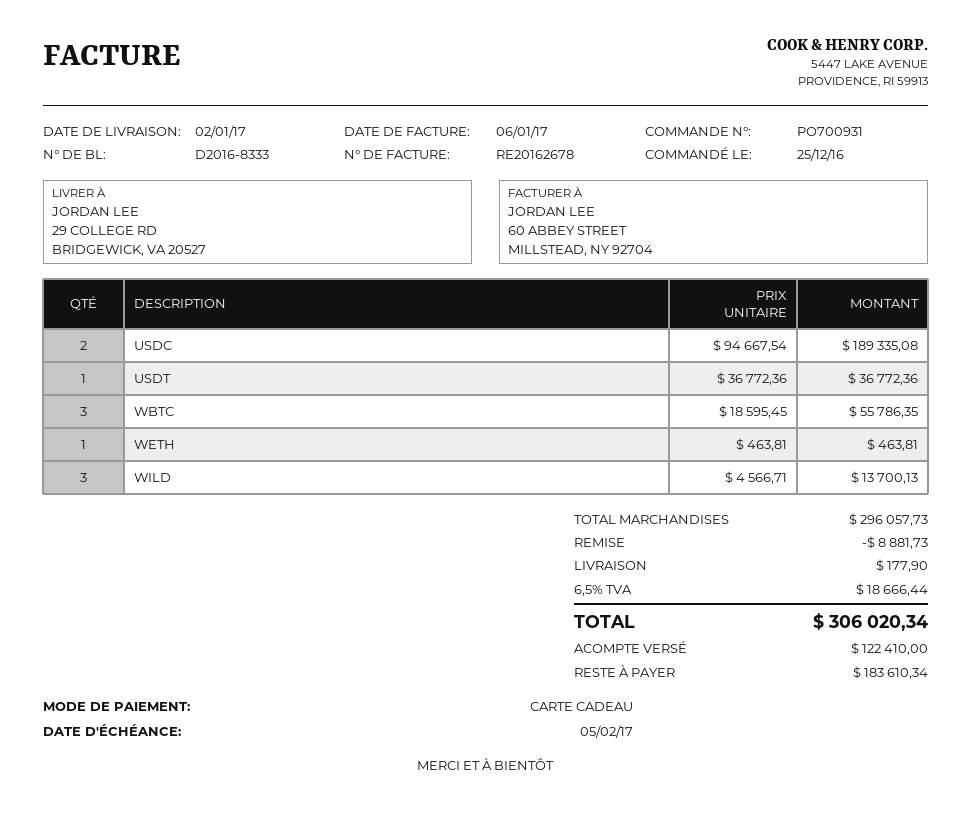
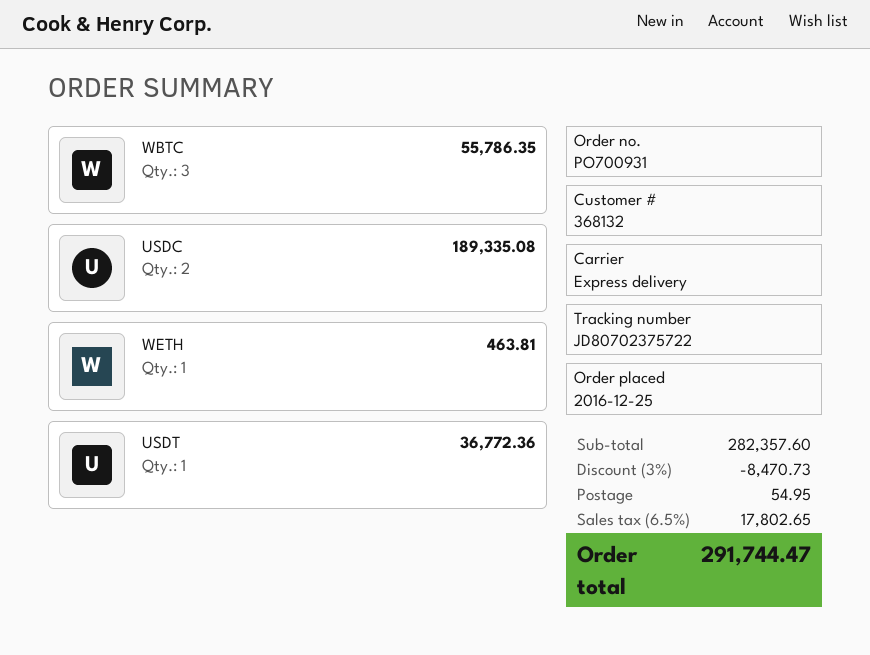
WILD: 3 for 13700.13 -> none
subtotal: 296057.73 -> 282357.60
discount: 8881.73 -> 8470.73
shipping: 177.90 -> 54.95
tax: 6.5% = 18666.44 -> 6.5% = 17802.65
total: 306020.34 -> 291744.47

